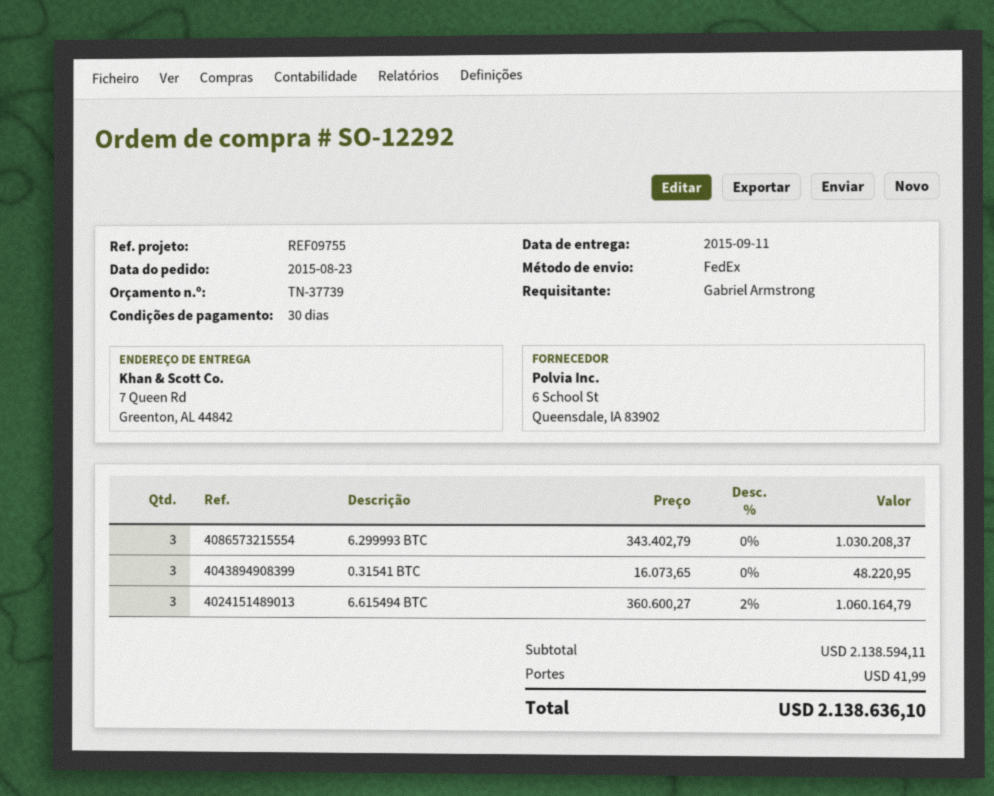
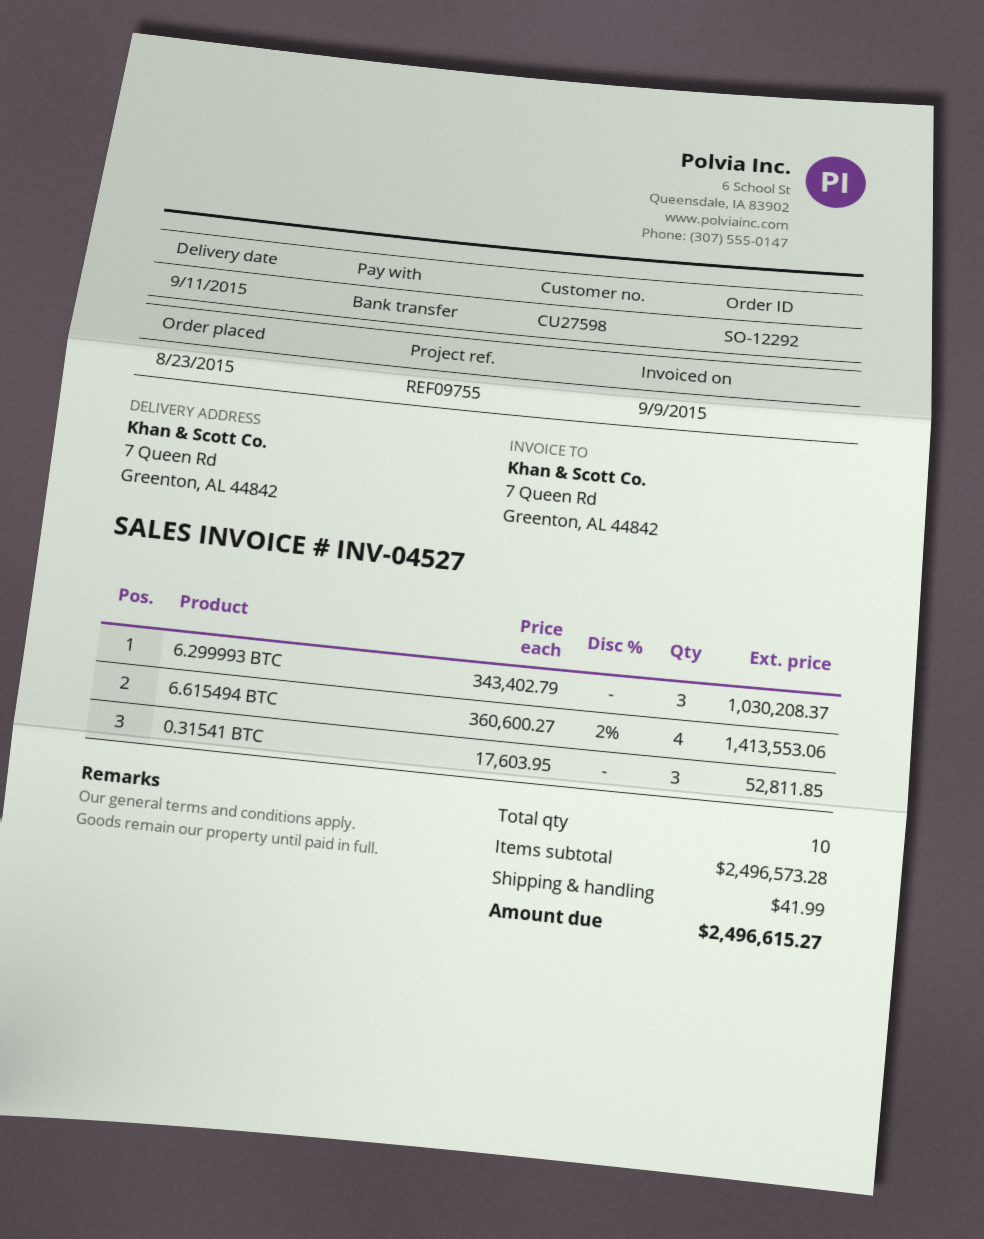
0.31541 BTC: 3 x 16073.65 = 48220.95 -> 3 x 17603.95 = 52811.85
6.615494 BTC: 3 x 360600.27 - 2% = 1060164.79 -> 4 x 360600.27 - 2% = 1413553.06
subtotal: 2138594.11 -> 2496573.28
total: 2138636.10 -> 2496615.27

